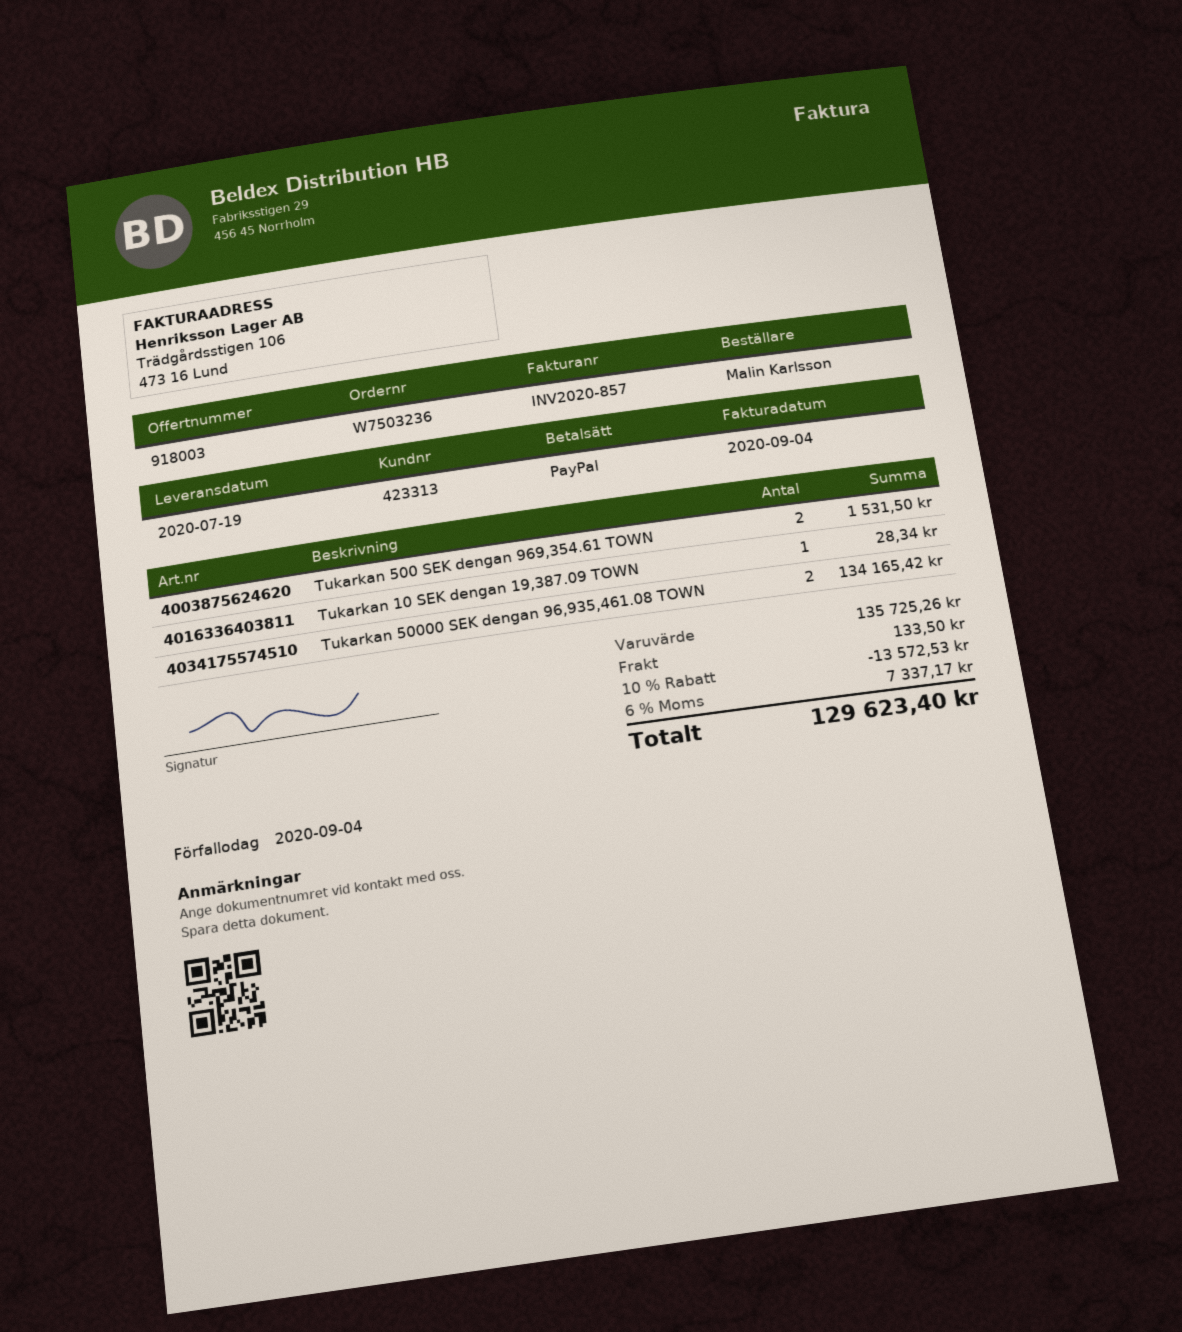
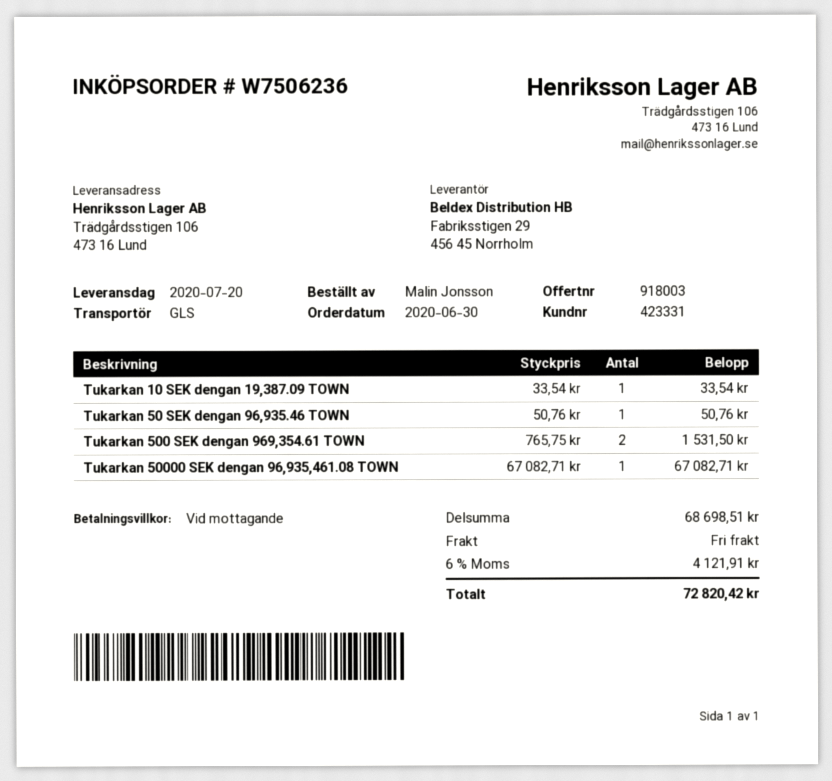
order number: W7503236 -> W7506236
delivery date: 2020-07-19 -> 2020-07-20
customer number: 423313 -> 423331
ordered by: Malin Karlsson -> Malin Jonsson
Tukarkan 10 SEK dengan 19,387.09 TOWN: 1 for 28.34 -> 1 for 33.54
Tukarkan 50000 SEK dengan 96,935,461.08 TOWN: 2 for 134165.42 -> 1 for 67082.71
Tukarkan 50 SEK dengan 96,935.46 TOWN: none -> 1 for 50.76
subtotal: 135725.26 -> 68698.51
discount: 10% = 13572.53 -> none
shipping: 133.50 -> 0.00
tax: 6% = 7337.17 -> 6% = 4121.91
total: 129623.40 -> 72820.42

